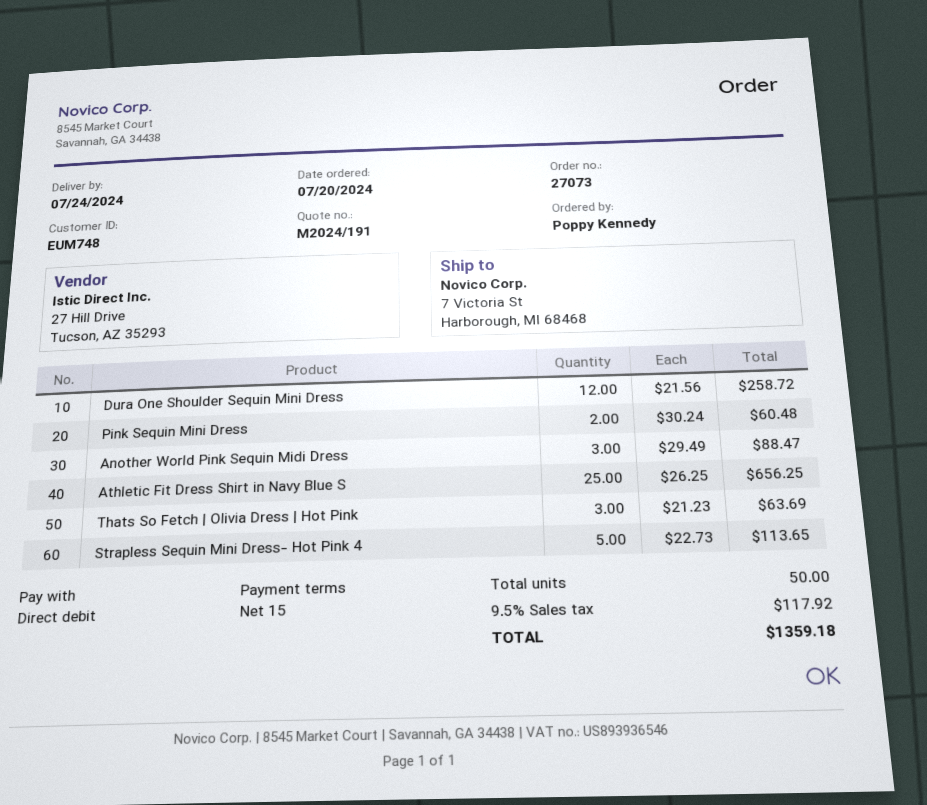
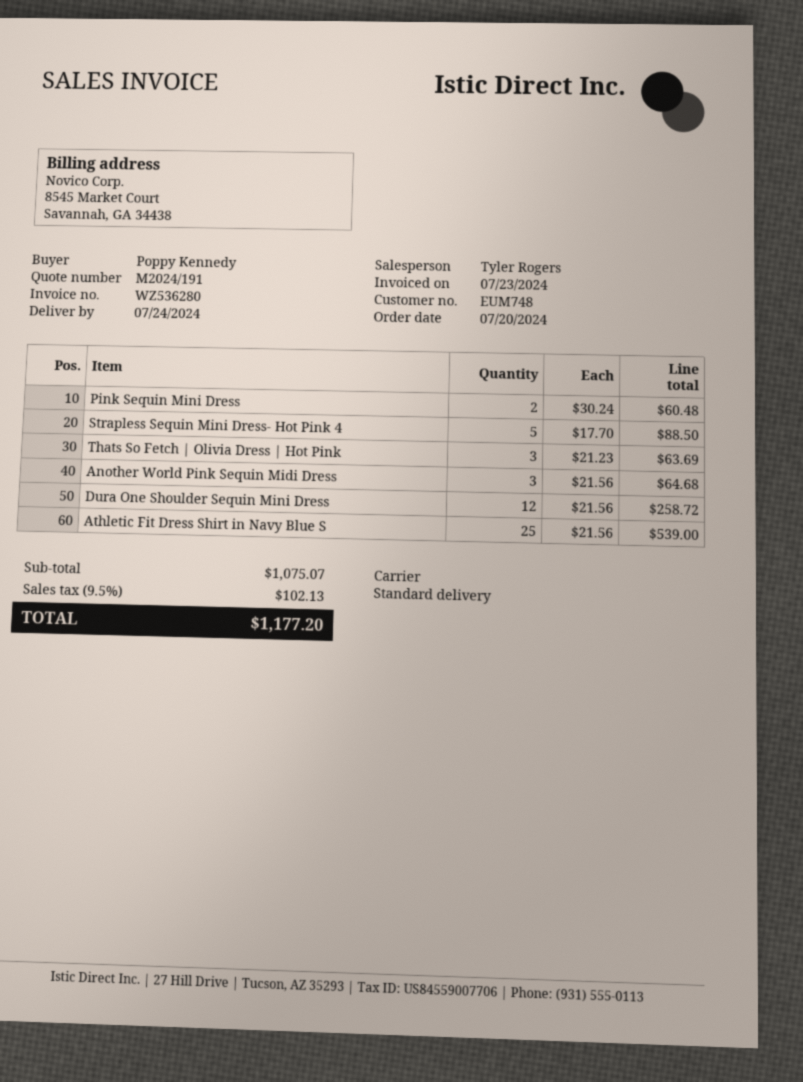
Another World Pink Sequin Midi Dress: 3 x 29.49 = 88.47 -> 3 x 21.56 = 64.68
Athletic Fit Dress Shirt in Navy Blue S: 25 x 26.25 = 656.25 -> 25 x 21.56 = 539.00
Strapless Sequin Mini Dress- Hot Pink 4: 5 x 22.73 = 113.65 -> 5 x 17.70 = 88.50
tax: 9.5% = 117.92 -> 9.5% = 102.13
total: 1359.18 -> 1177.20

